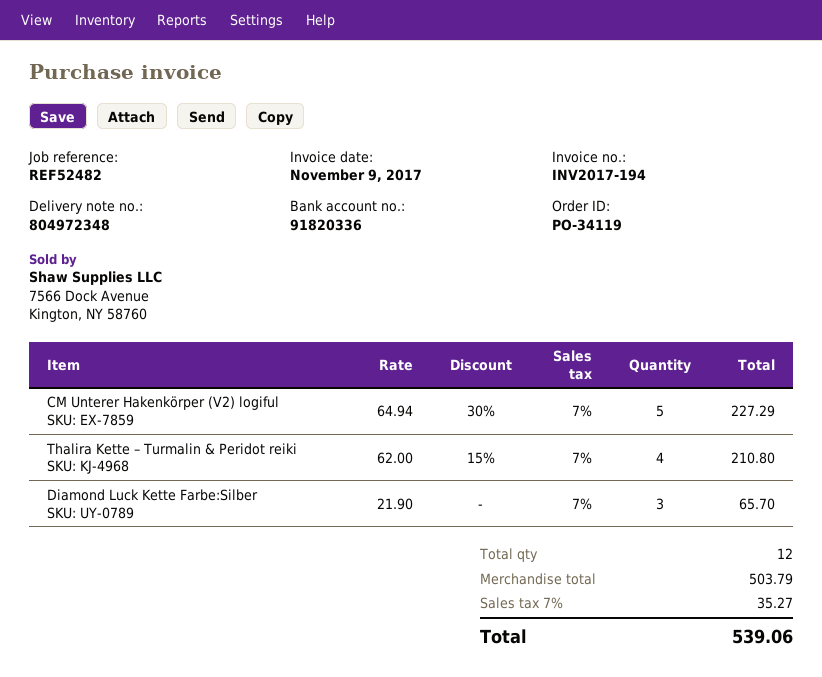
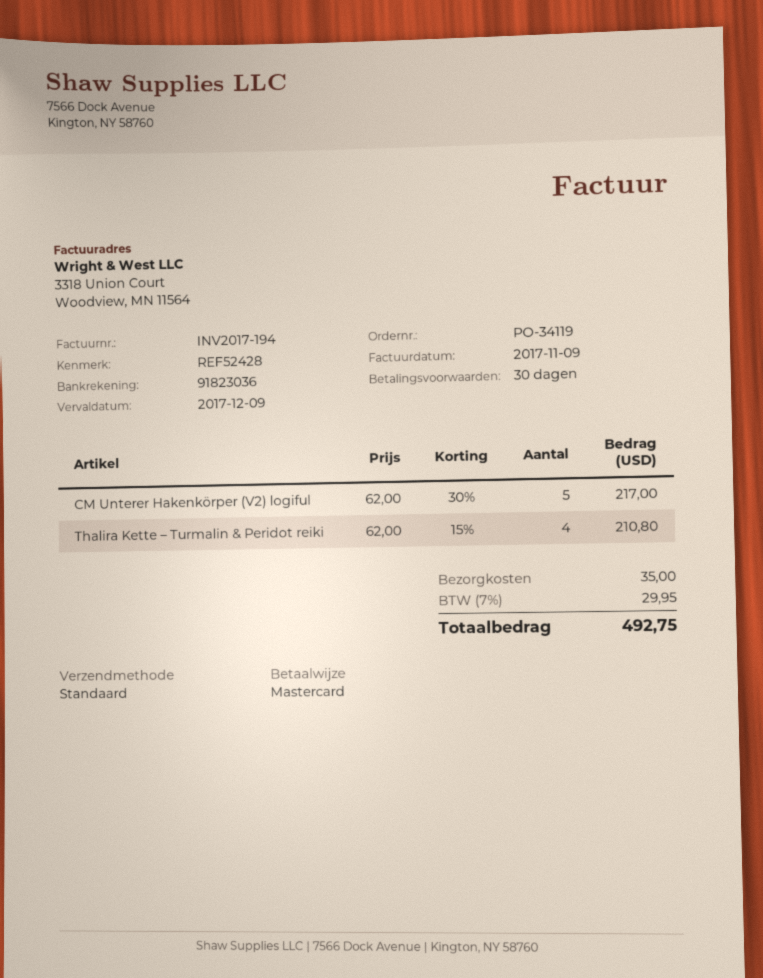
reference: REF52482 -> REF52428
bank account: 91820336 -> 91823036
CM Unterer Hakenkörper (V2) logiful: 5 x 64.94 - 30% = 227.29 -> 5 x 62.00 - 30% = 217.00
Diamond Luck Kette Farbe:Silber: 3 x 21.90 = 65.70 -> none
shipping: none -> 35.00
tax: 7% = 35.27 -> 7% = 29.95
total: 539.06 -> 492.75

